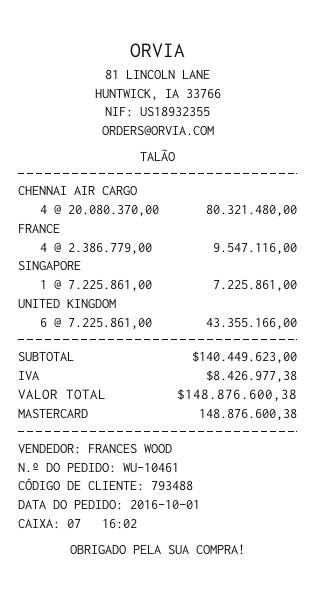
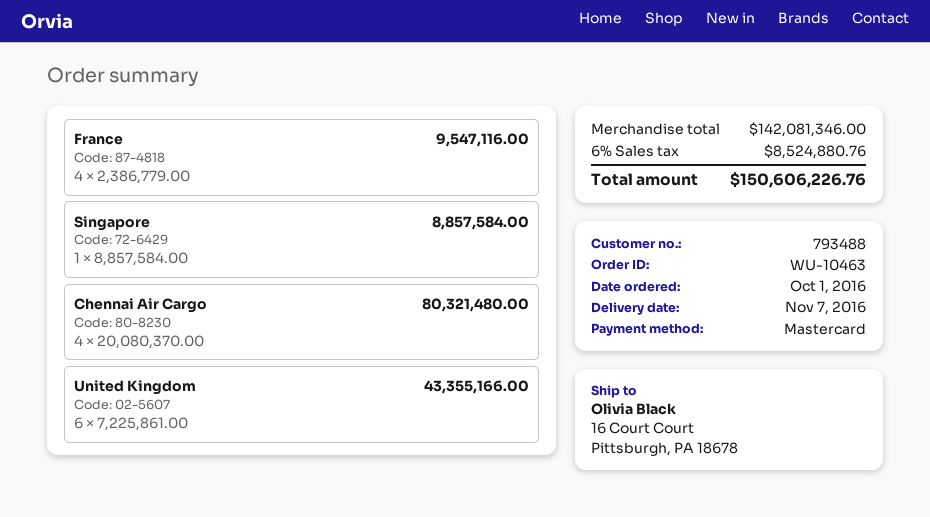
order number: WU-10461 -> WU-10463
SINGAPORE: 1 x 7225861.00 = 7225861.00 -> 1 x 8857584.00 = 8857584.00
subtotal: 140449623.00 -> 142081346.00
tax: 8426977.38 -> 8524880.76
total: 148876600.38 -> 150606226.76

